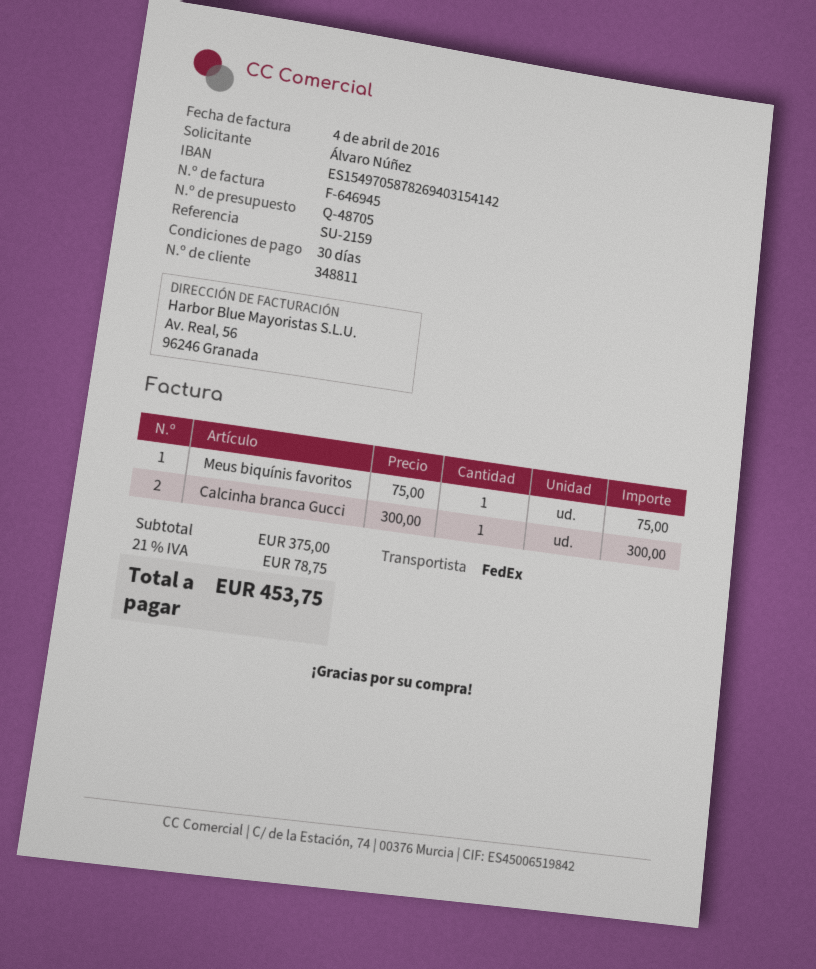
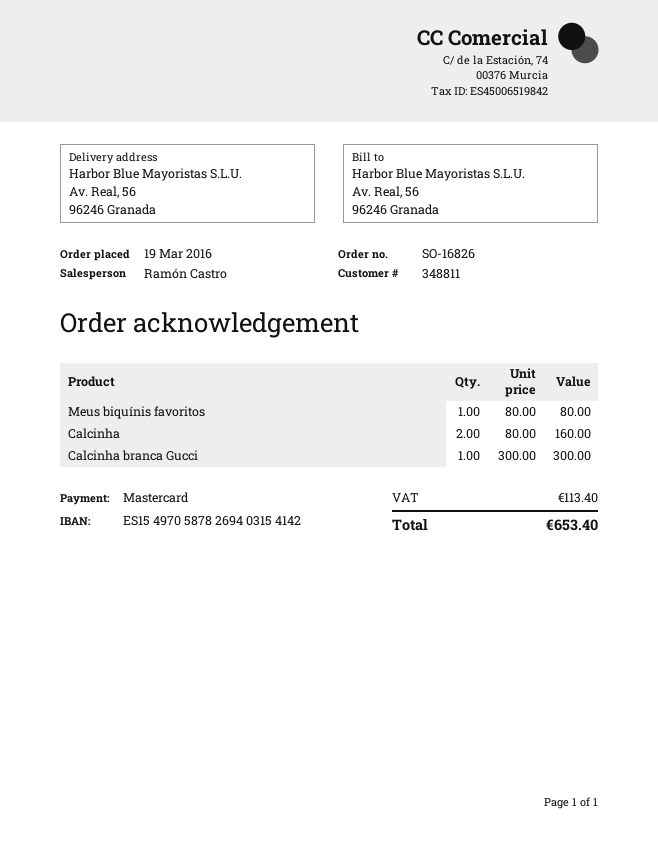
Meus biquínis favoritos: 1 x 75.00 = 75.00 -> 1 x 80.00 = 80.00
Calcinha: none -> 2 x 80.00 = 160.00
tax: 78.75 -> 113.40
total: 453.75 -> 653.40

